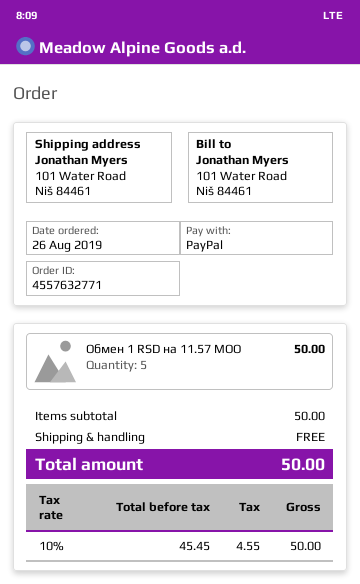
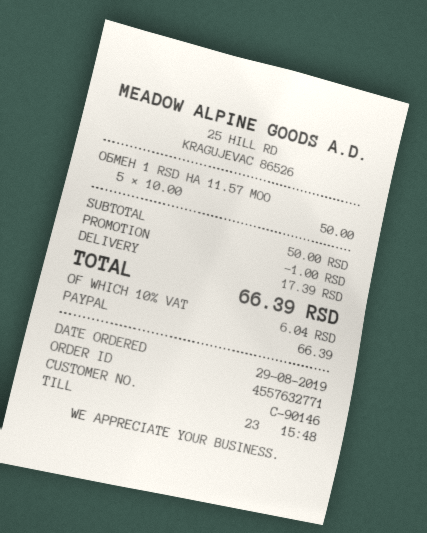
order date: 2019-08-26 -> 2019-08-29
discount: none -> 1.00
shipping: 0.00 -> 17.39
tax: 10% = 4.55 -> 10% = 6.04
total: 50.00 -> 66.39

